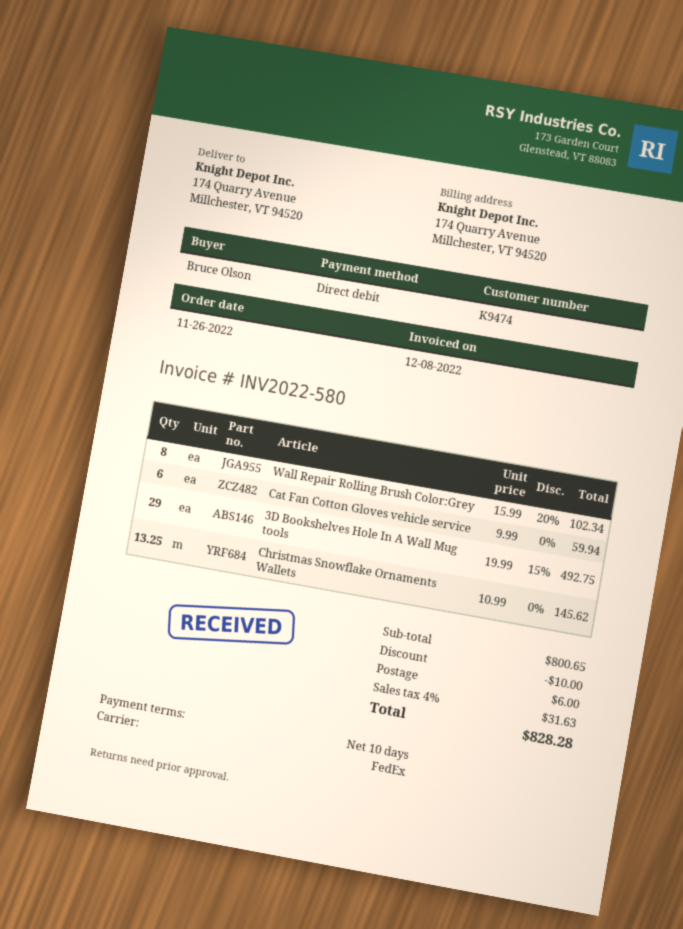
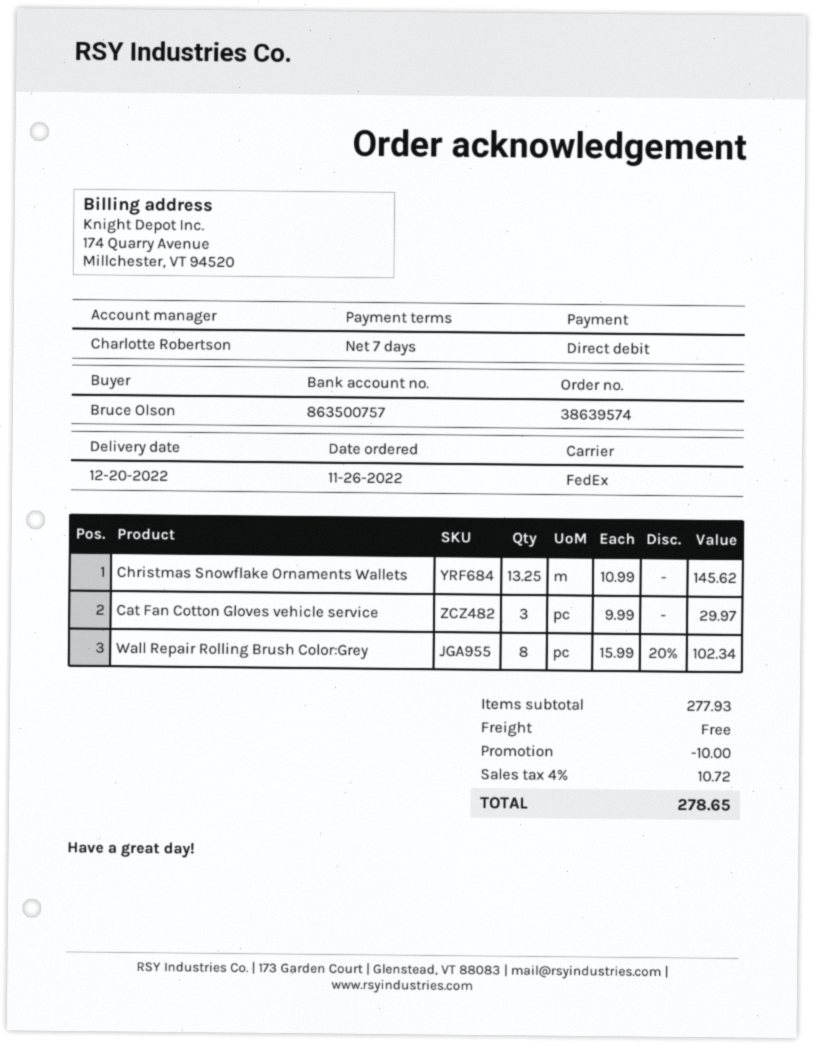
payment terms: 10 days -> 7 days
Cat Fan Cotton Gloves vehicle service: 6 x 9.99 = 59.94 -> 3 x 9.99 = 29.97
3D Bookshelves Hole In A Wall Mug tools: 29 x 19.99 - 15% = 492.75 -> none
subtotal: 800.65 -> 277.93
shipping: 6.00 -> 0.00
tax: 4% = 31.63 -> 4% = 10.72
total: 828.28 -> 278.65

